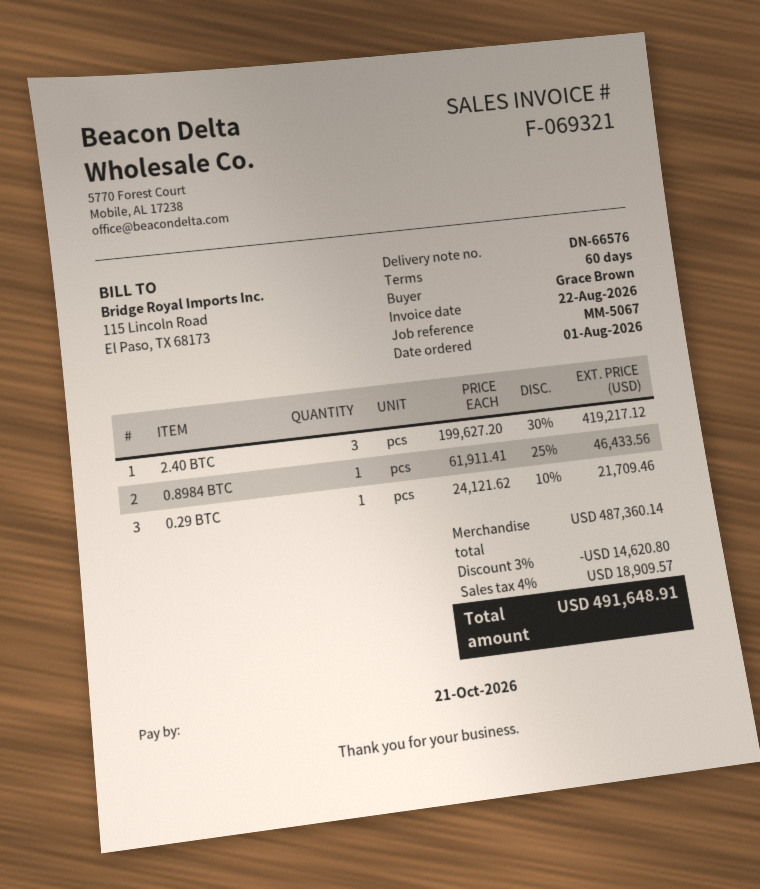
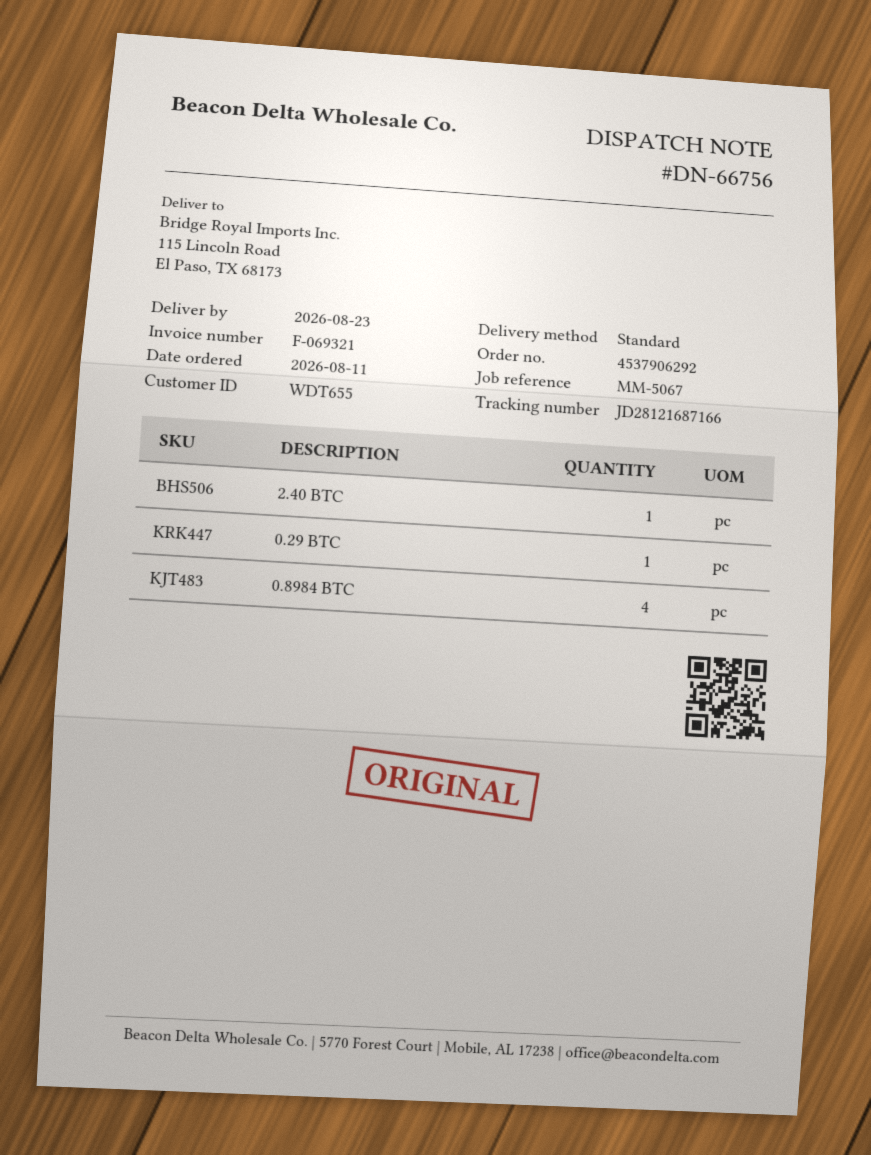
order date: 2026-08-01 -> 2026-08-11
delivery note number: DN-66576 -> DN-66756
2.40 BTC: 3 -> 1
0.8984 BTC: 1 -> 4

